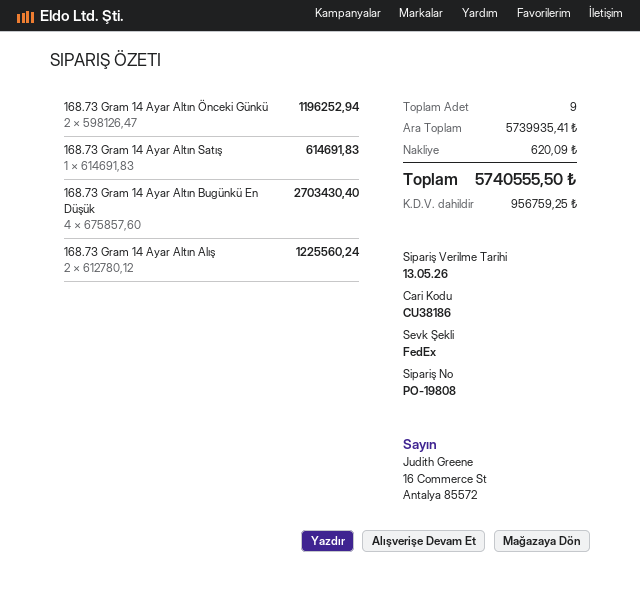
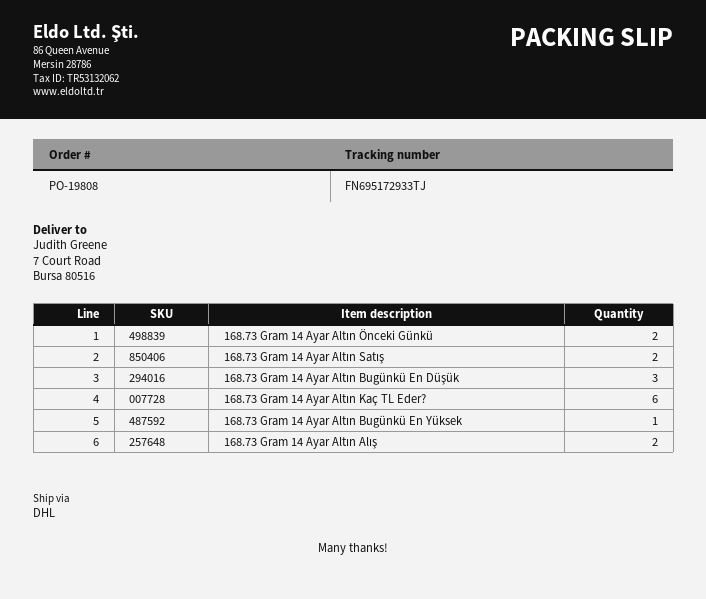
shipping method: FedEx -> DHL
168.73 Gram 14 Ayar Altın Satış: 1 -> 2
168.73 Gram 14 Ayar Altın Bugünkü En Düşük: 4 -> 3
168.73 Gram 14 Ayar Altın Kaç TL Eder?: none -> 6
168.73 Gram 14 Ayar Altın Bugünkü En Yüksek: none -> 1

